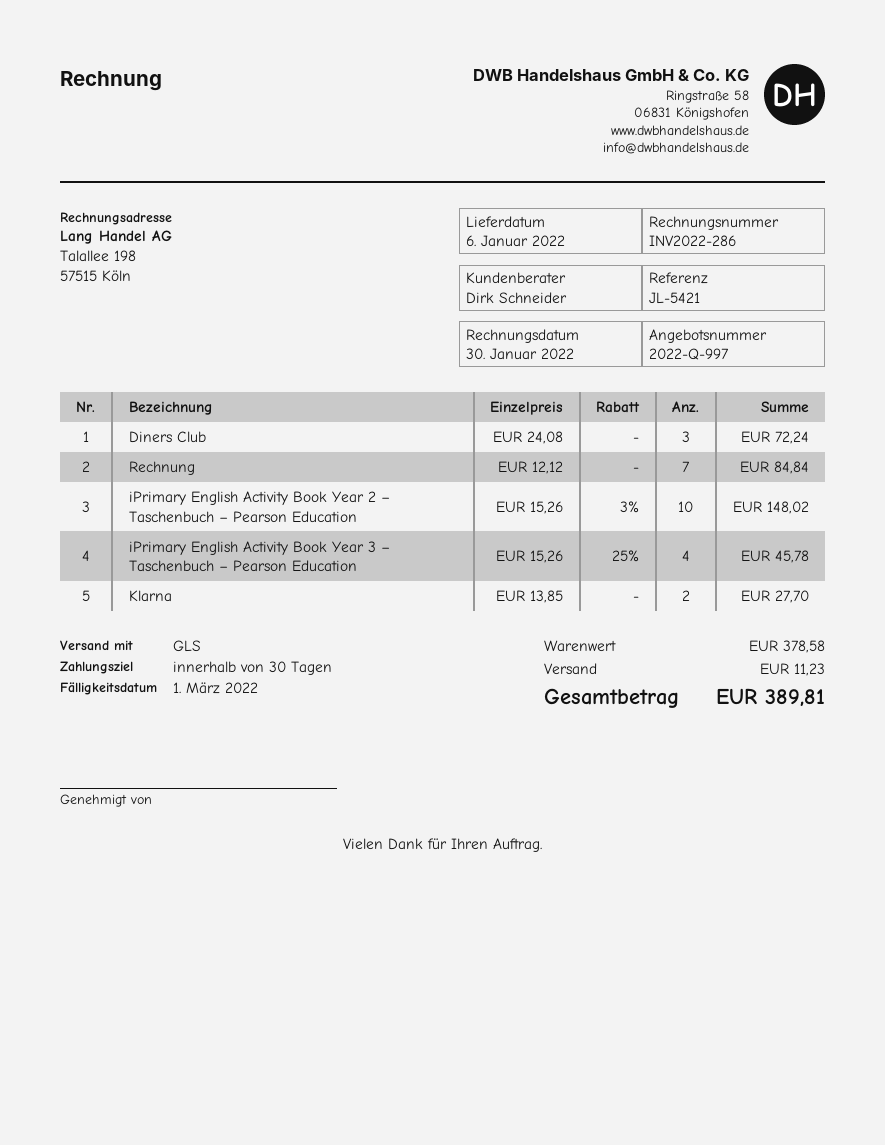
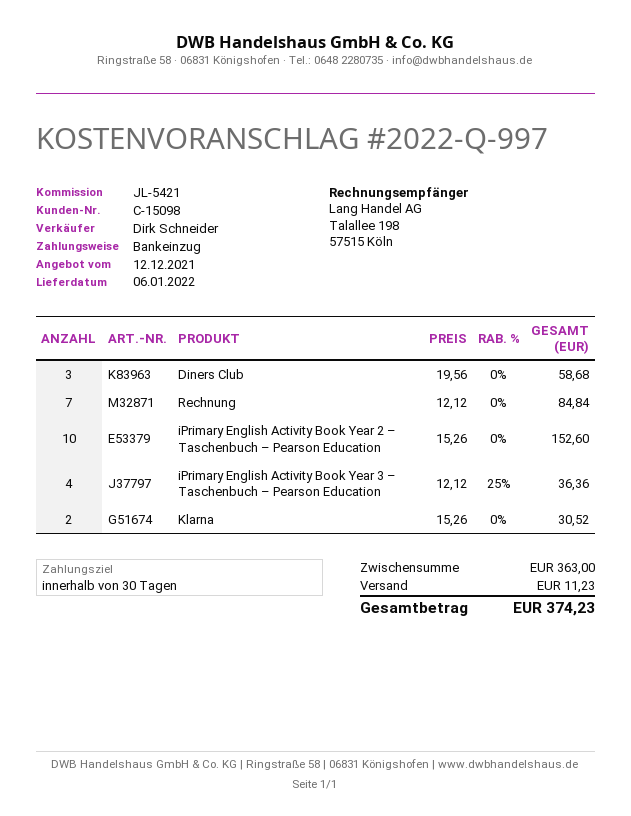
Diners Club: 3 x 24.08 = 72.24 -> 3 x 19.56 = 58.68
iPrimary English Activity Book Year 2 – Taschenbuch – Pearson Education: 10 x 15.26 - 3% = 148.02 -> 10 x 15.26 = 152.60
iPrimary English Activity Book Year 3 – Taschenbuch – Pearson Education: 4 x 15.26 - 25% = 45.78 -> 4 x 12.12 - 25% = 36.36
Klarna: 2 x 13.85 = 27.70 -> 2 x 15.26 = 30.52
subtotal: 378.58 -> 363.00
total: 389.81 -> 374.23

